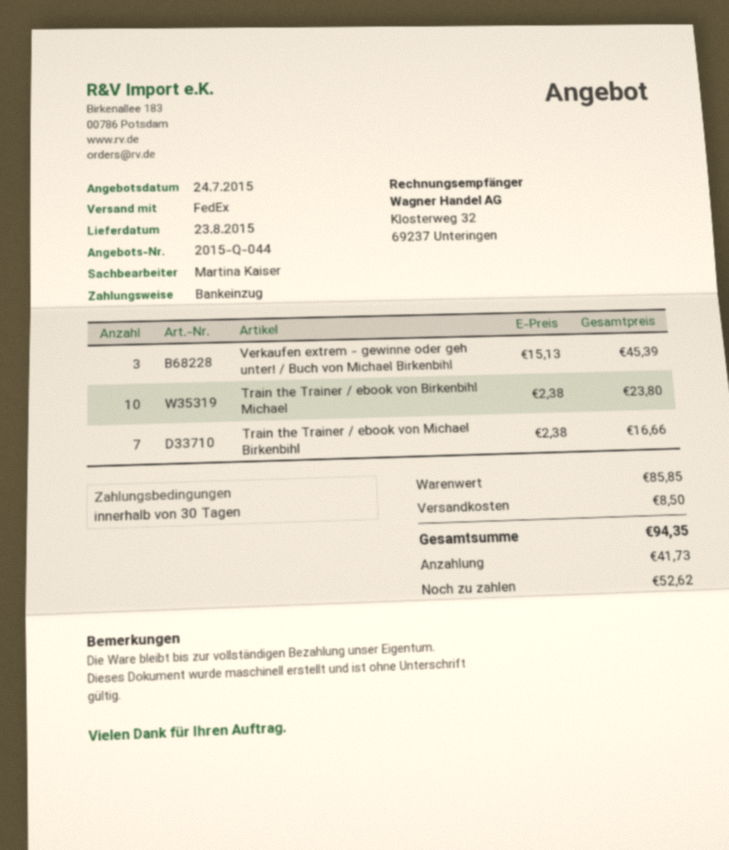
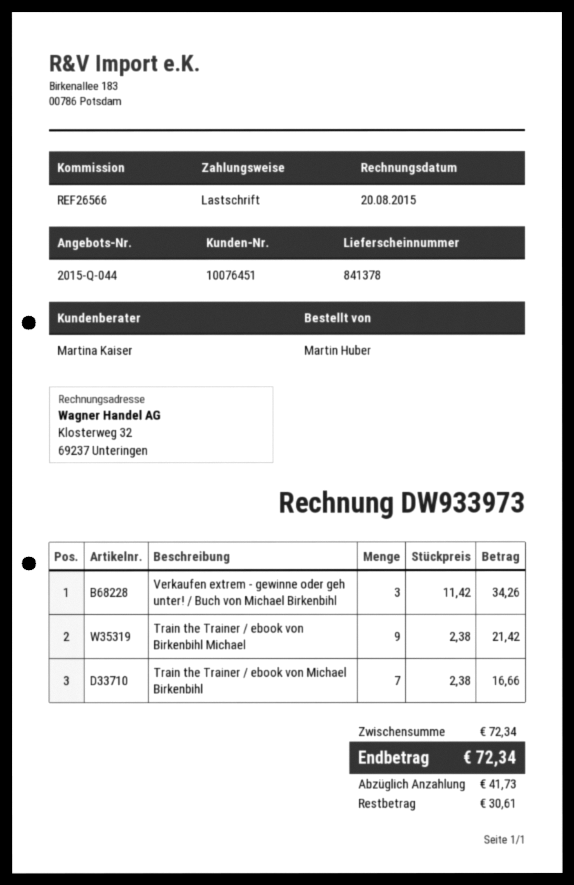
Verkaufen extrem - gewinne oder geh unter! / Buch von Michael Birkenbihl: 3 x 15.13 = 45.39 -> 3 x 11.42 = 34.26
Train the Trainer / ebook von Birkenbihl Michael: 10 x 2.38 = 23.80 -> 9 x 2.38 = 21.42
subtotal: 85.85 -> 72.34
shipping: 8.50 -> none
total: 94.35 -> 72.34
balance: 52.62 -> 30.61

